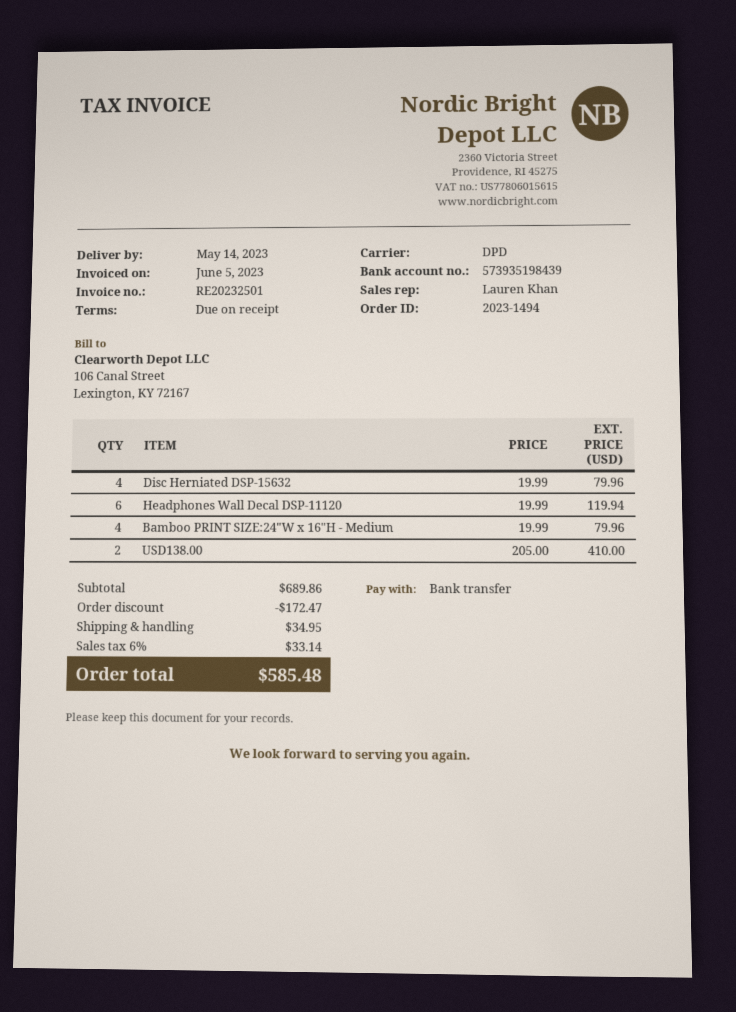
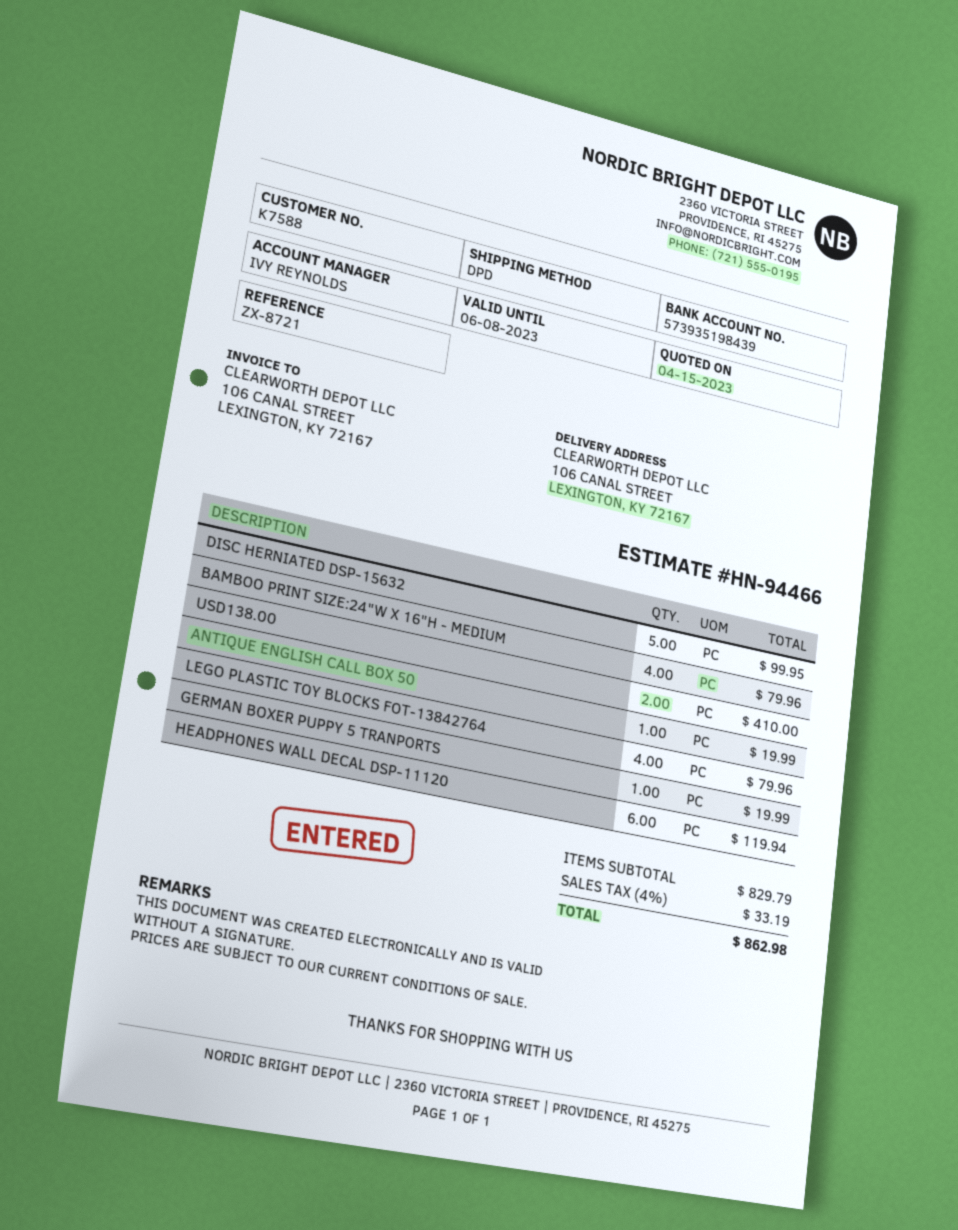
sales rep: Lauren Khan -> IVY REYNOLDS
Disc Herniated DSP-15632: 4 for 79.96 -> 5 for 99.95
ANTIQUE ENGLISH CALL BOX 50: none -> 1 for 19.99
LEGO PLASTIC TOY BLOCKS FOT-13842764: none -> 4 for 79.96
GERMAN BOXER PUPPY 5 TRANPORTS: none -> 1 for 19.99
subtotal: 689.86 -> 829.79
discount: 172.47 -> none
shipping: 34.95 -> none
tax: 6% = 33.14 -> 4% = 33.19
total: 585.48 -> 862.98

